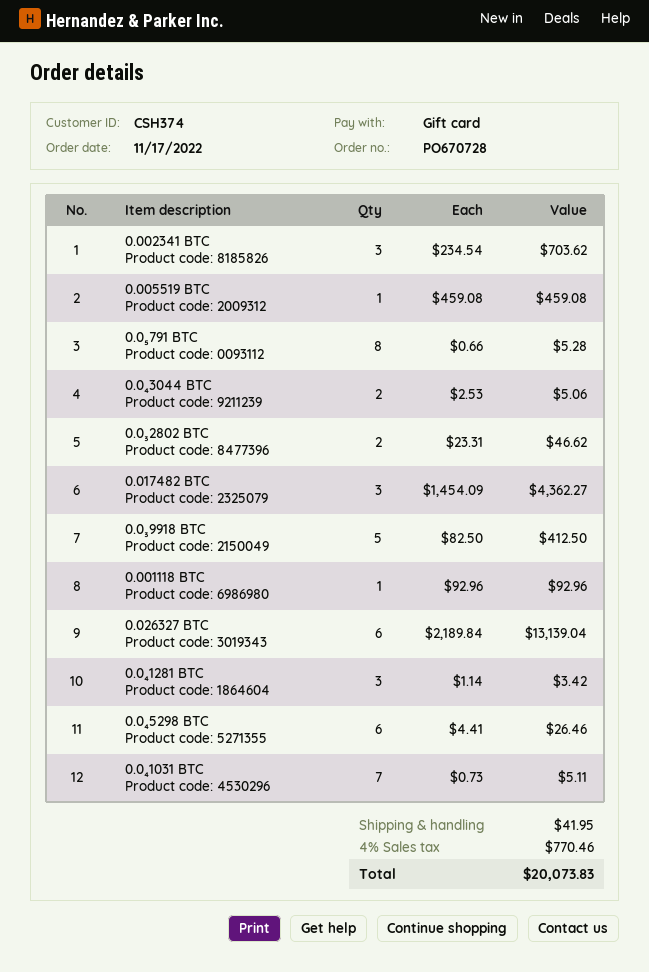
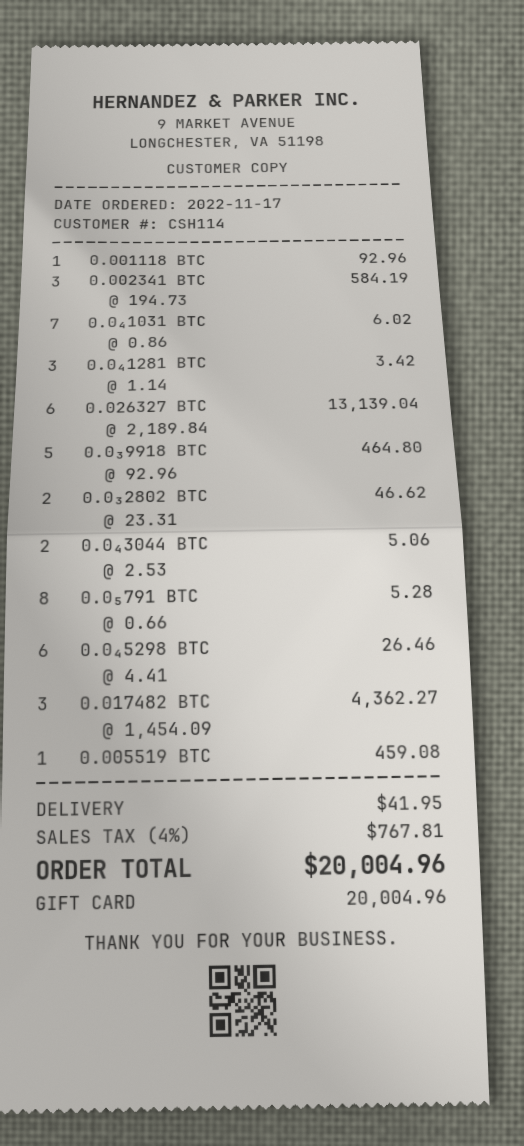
customer number: CSH374 -> CSH114
0.002341 BTC: 3 x 234.54 = 703.62 -> 3 x 194.73 = 584.19
0.0₃9918 BTC: 5 x 82.50 = 412.50 -> 5 x 92.96 = 464.80
0.0₄1031 BTC: 7 x 0.73 = 5.11 -> 7 x 0.86 = 6.02
tax: 4% = 770.46 -> 4% = 767.81
total: 20073.83 -> 20004.96

